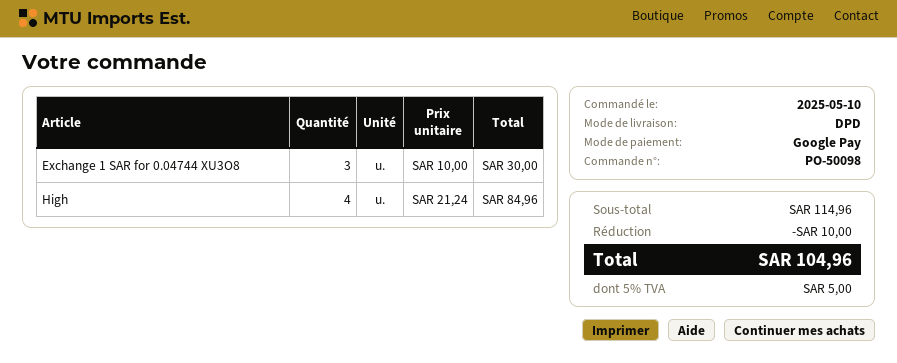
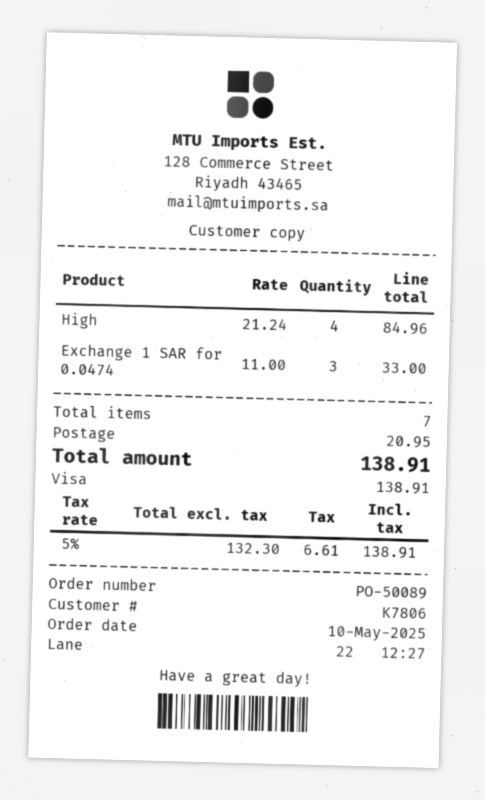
order number: PO-50098 -> PO-50089
payment method: Google Pay -> Visa
Exchange 1 SAR for 0.04744 XU3O8: 3 x 10.00 = 30.00 -> 3 x 11.00 = 33.00
discount: 10.00 -> none
shipping: none -> 20.95
tax: 5% = 5.00 -> 5% = 6.61
total: 104.96 -> 138.91

